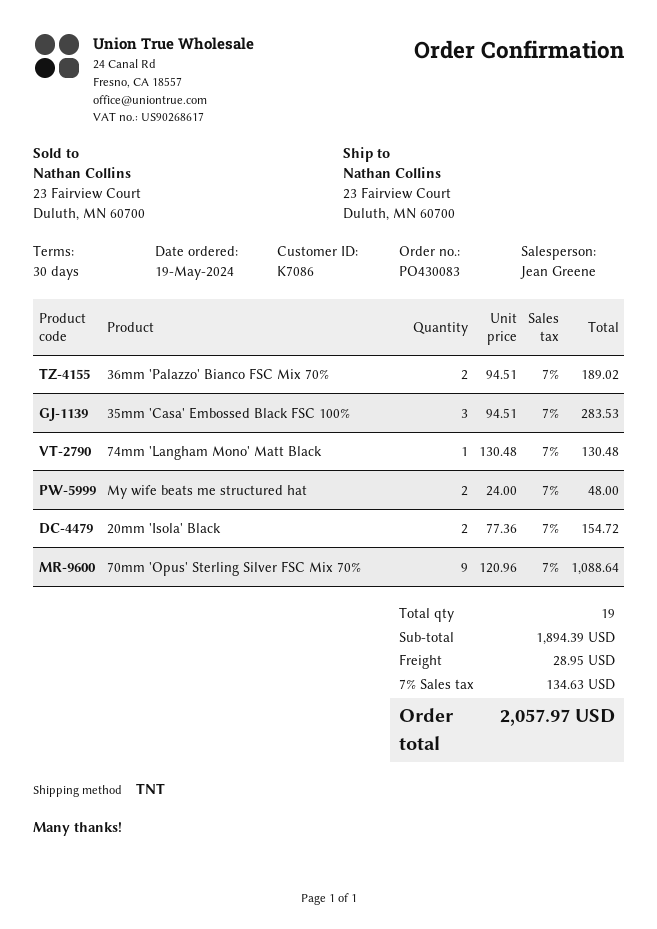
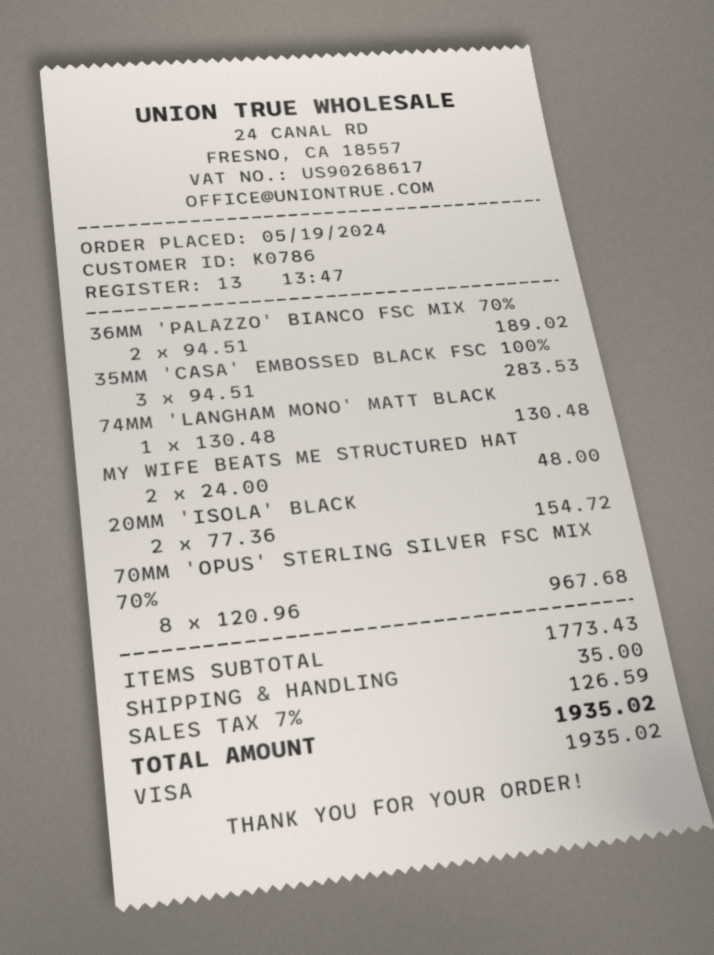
customer number: K7086 -> K0786
70mm 'Opus' Sterling Silver FSC Mix 70%: 9 x 120.96 = 1088.64 -> 8 x 120.96 = 967.68
subtotal: 1894.39 -> 1773.43
shipping: 28.95 -> 35.00
tax: 7% = 134.63 -> 7% = 126.59
total: 2057.97 -> 1935.02

